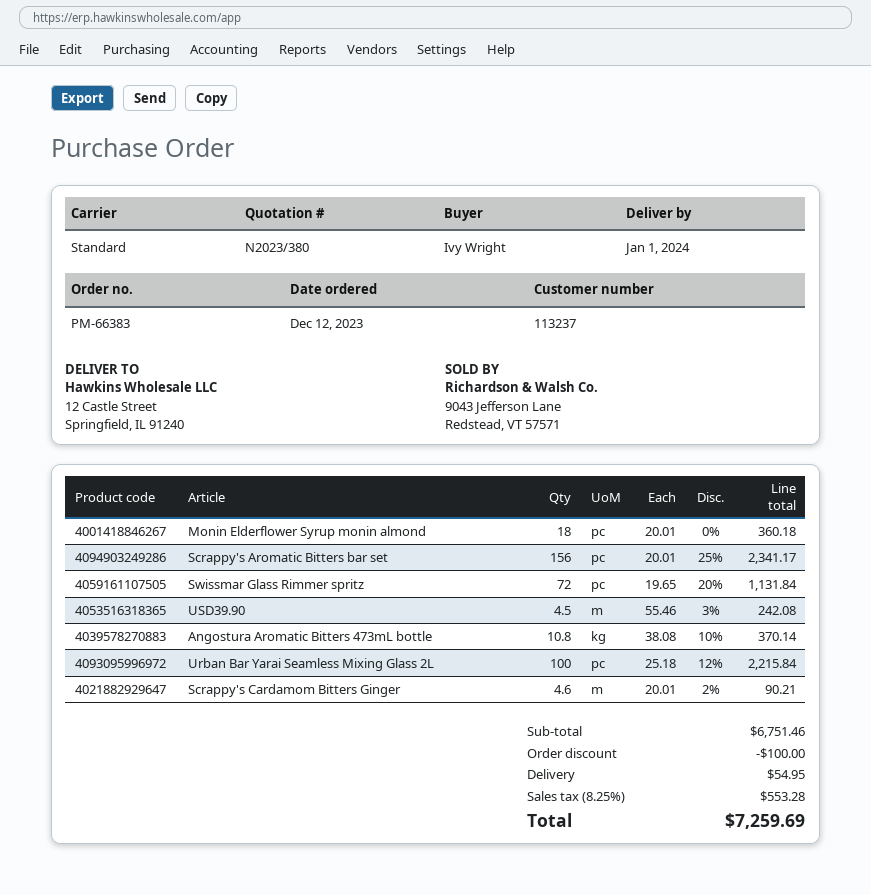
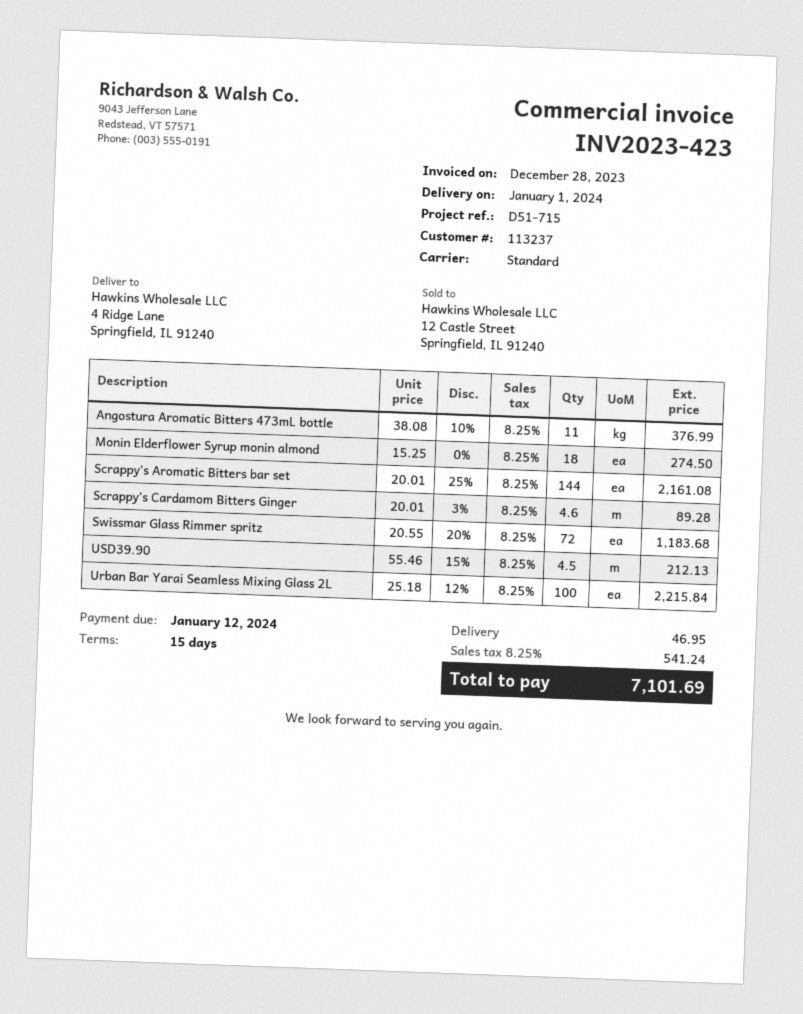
ship to: 12 Castle Street, Springfield, IL 91240 -> 4 Ridge Lane, Springfield, IL 91240
Monin Elderflower Syrup monin almond: 18 x 20.01 = 360.18 -> 18 x 15.25 = 274.50
Scrappy's Aromatic Bitters bar set: 156 x 20.01 - 25% = 2341.17 -> 144 x 20.01 - 25% = 2161.08
Swissmar Glass Rimmer spritz: 72 x 19.65 - 20% = 1131.84 -> 72 x 20.55 - 20% = 1183.68
USD39.90: 4.5 x 55.46 - 3% = 242.08 -> 4.5 x 55.46 - 15% = 212.13
Angostura Aromatic Bitters 473mL bottle: 10.8 x 38.08 - 10% = 370.14 -> 11 x 38.08 - 10% = 376.99
Scrappy's Cardamom Bitters Ginger: 4.6 x 20.01 - 2% = 90.21 -> 4.6 x 20.01 - 3% = 89.28
discount: 100.00 -> none
shipping: 54.95 -> 46.95
tax: 8.25% = 553.28 -> 8.25% = 541.24
total: 7259.69 -> 7101.69

